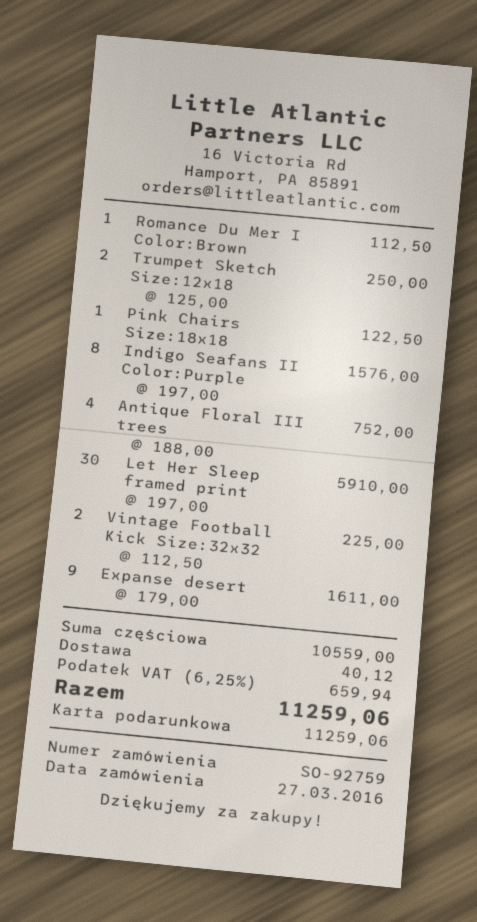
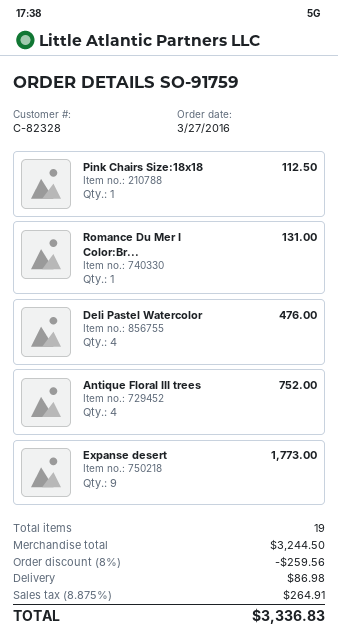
order number: SO-92759 -> SO-91759
Romance Du Mer I Color:Brown: 1 for 112.50 -> 1 for 131.00
Trumpet Sketch Size:12x18: 2 for 250.00 -> none
Pink Chairs Size:18x18: 1 for 122.50 -> 1 for 112.50
Indigo Seafans II Color:Purple: 8 for 1576.00 -> none
Let Her Sleep framed print: 30 for 5910.00 -> none
Vintage Football Kick Size:32x32: 2 for 225.00 -> none
Expanse desert: 9 for 1611.00 -> 9 for 1773.00
Deli Pastel Watercolor: none -> 4 for 476.00
subtotal: 10559.00 -> 3244.50
discount: none -> 8% = 259.56
shipping: 40.12 -> 86.98
tax: 6.25% = 659.94 -> 8.875% = 264.91
total: 11259.06 -> 3336.83

